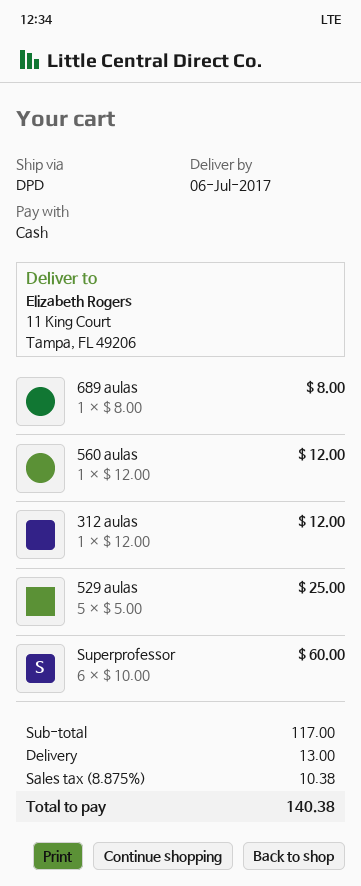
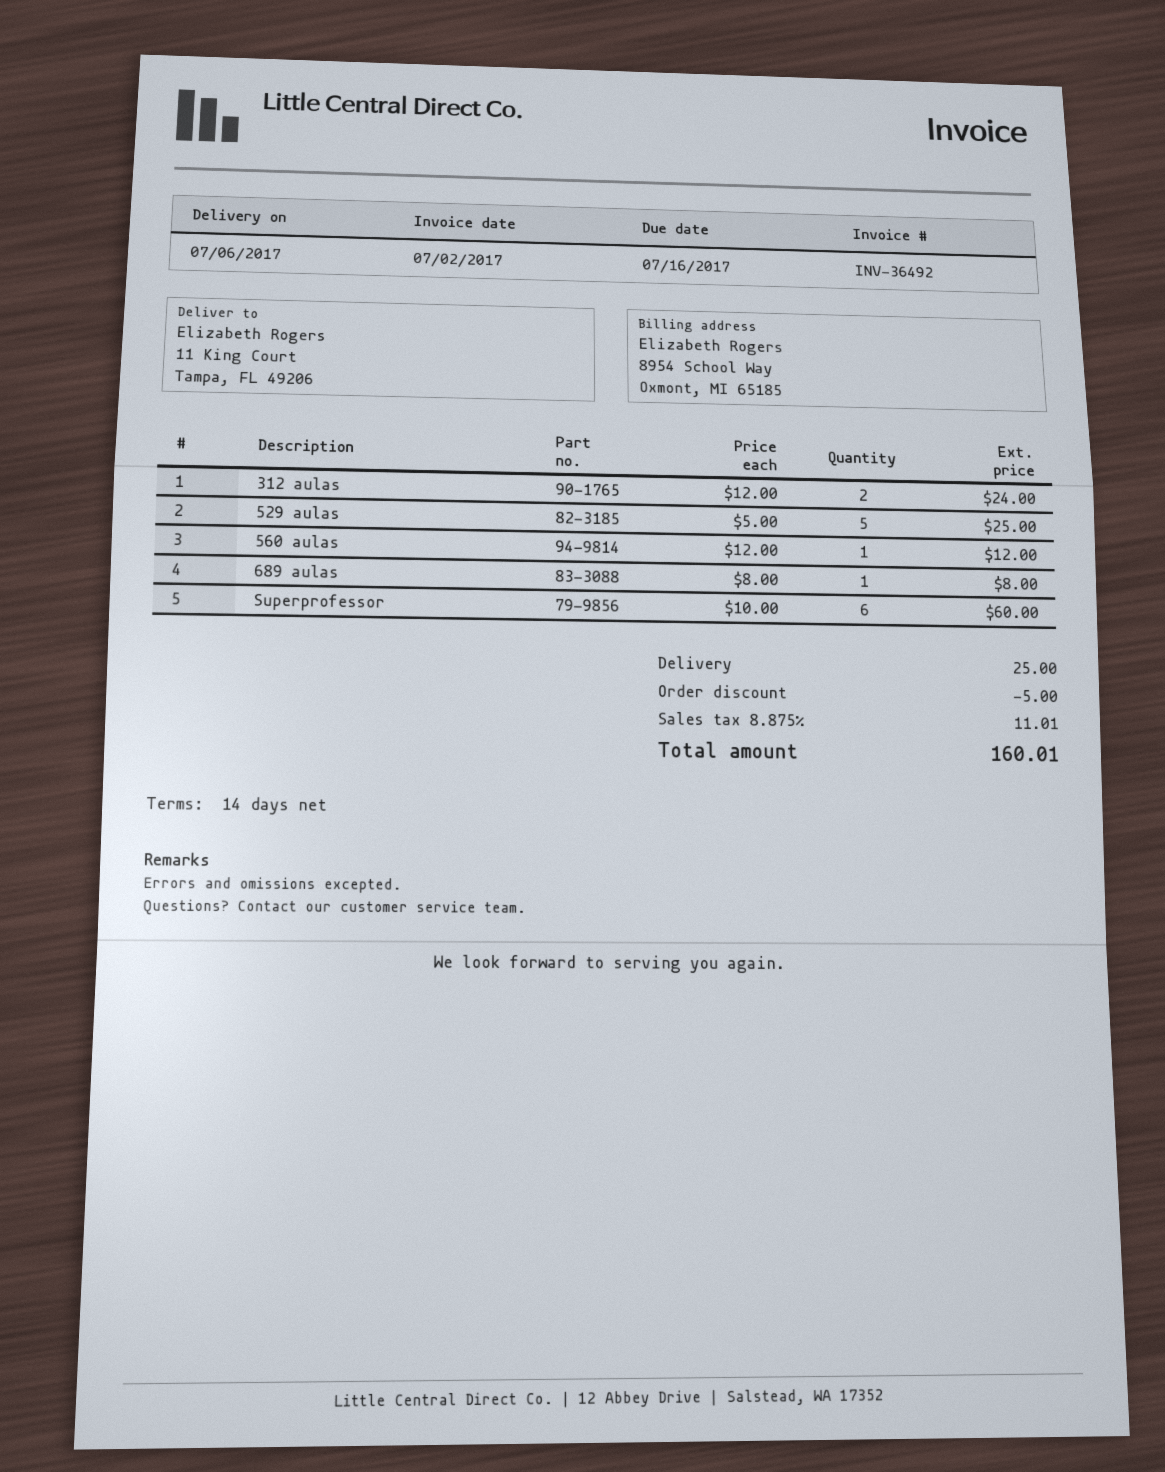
312 aulas: 1 x 12.00 = 12.00 -> 2 x 12.00 = 24.00
discount: none -> 5.00
shipping: 13.00 -> 25.00
tax: 8.875% = 10.38 -> 8.875% = 11.01
total: 140.38 -> 160.01

